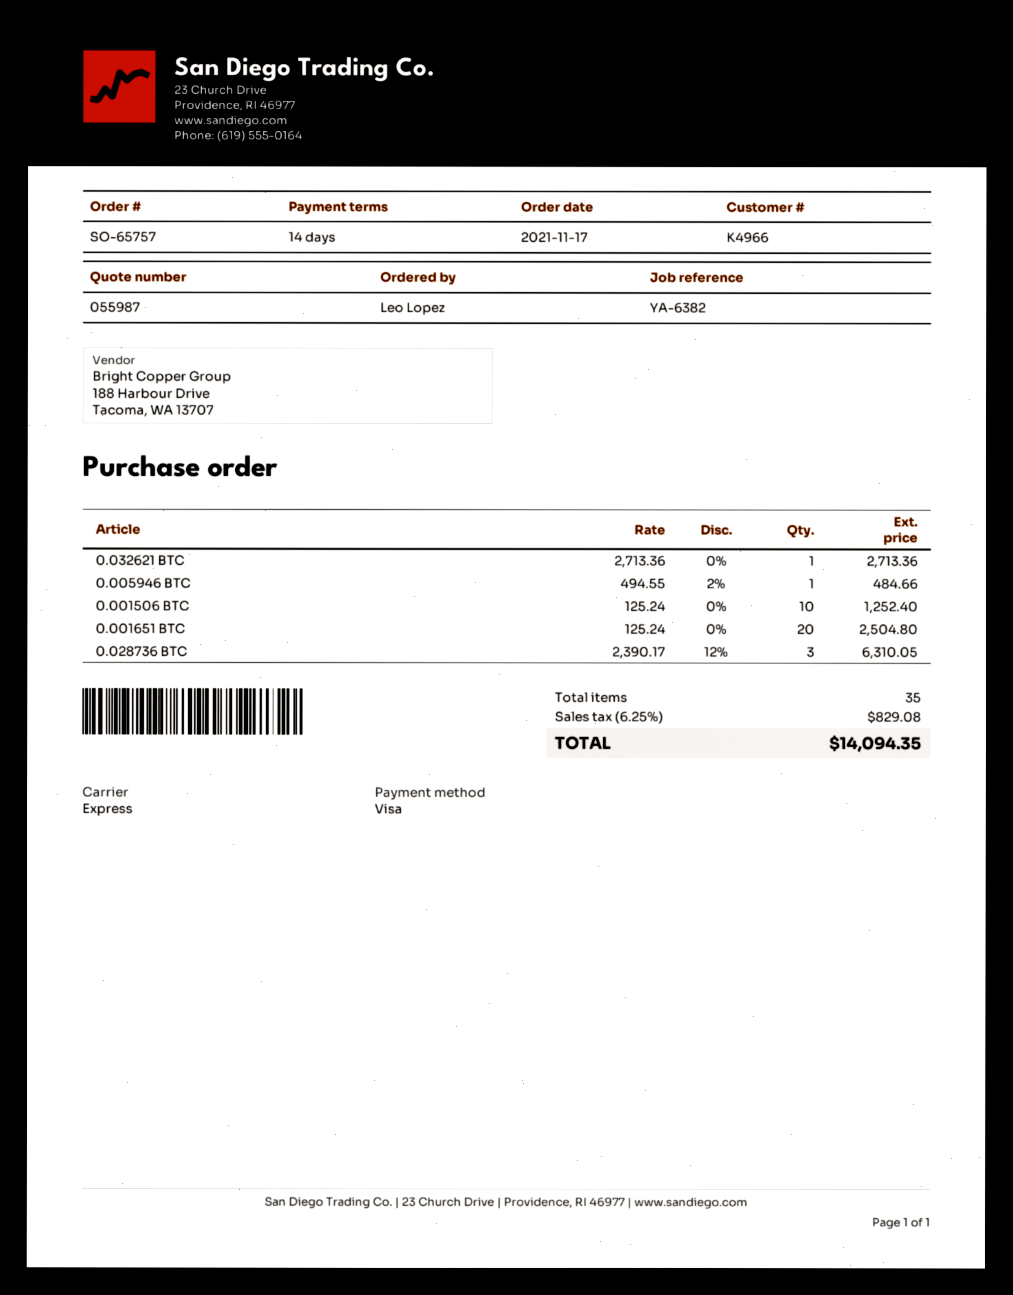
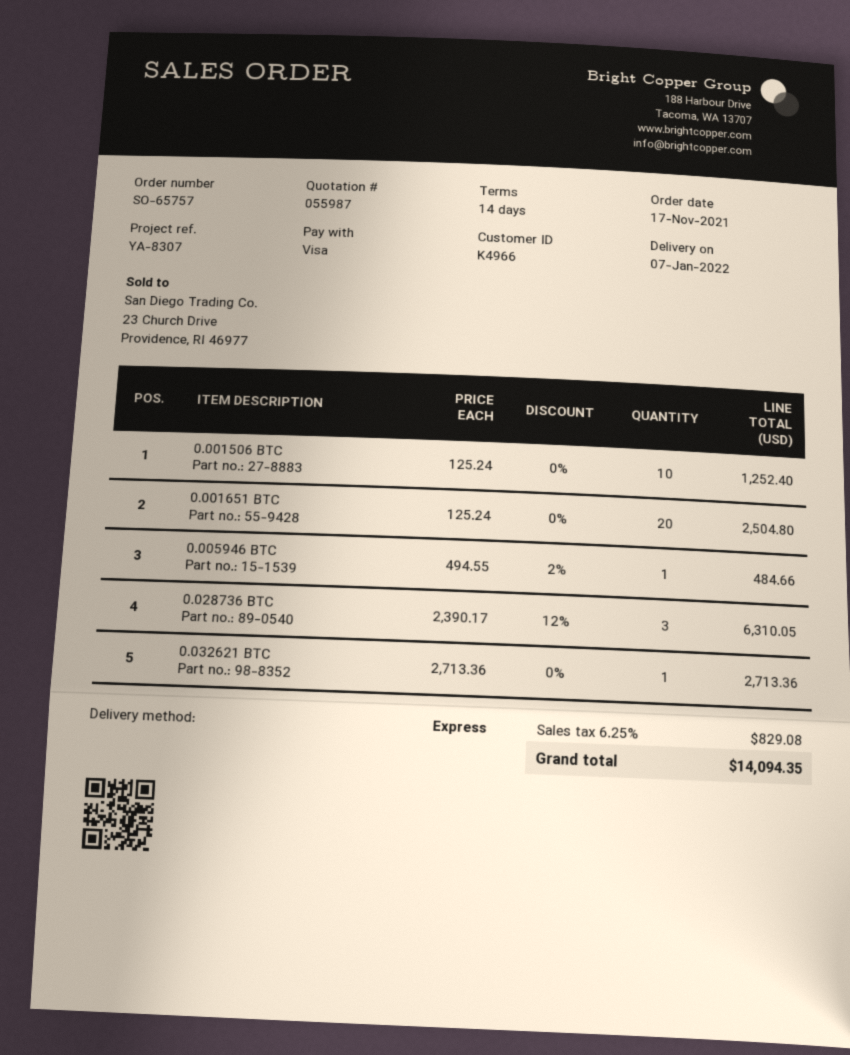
reference: YA-6382 -> YA-8307

